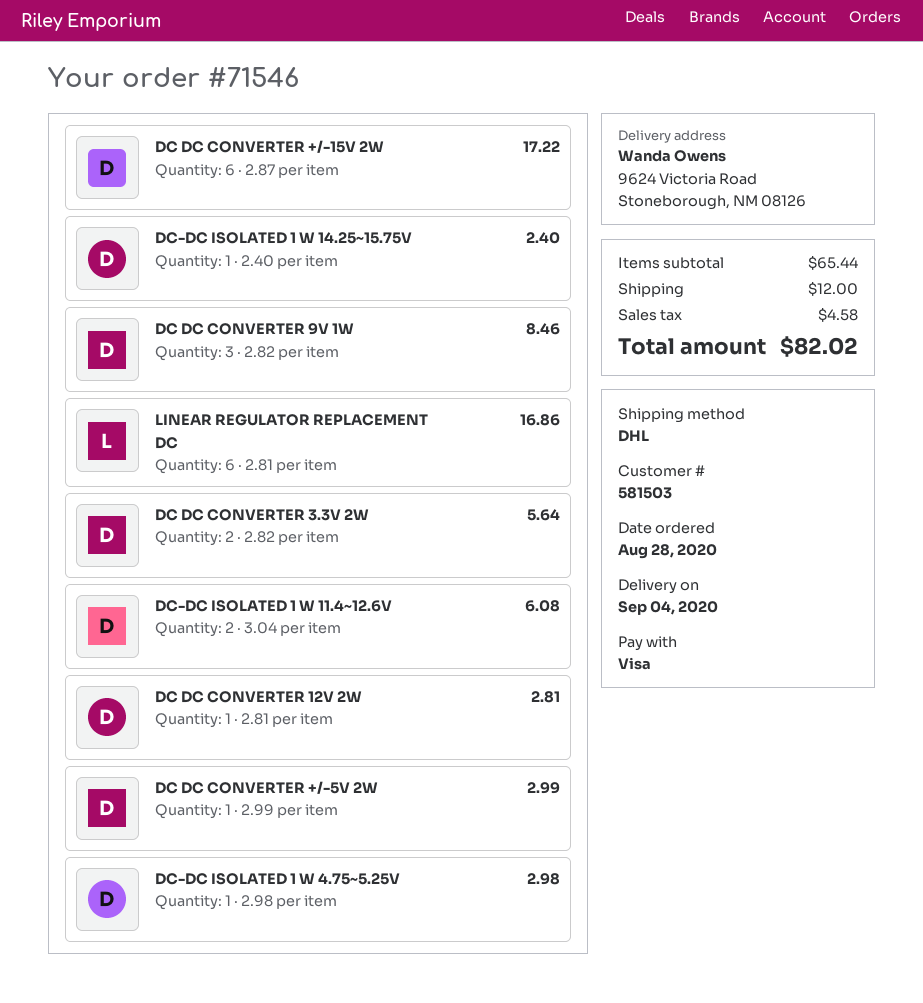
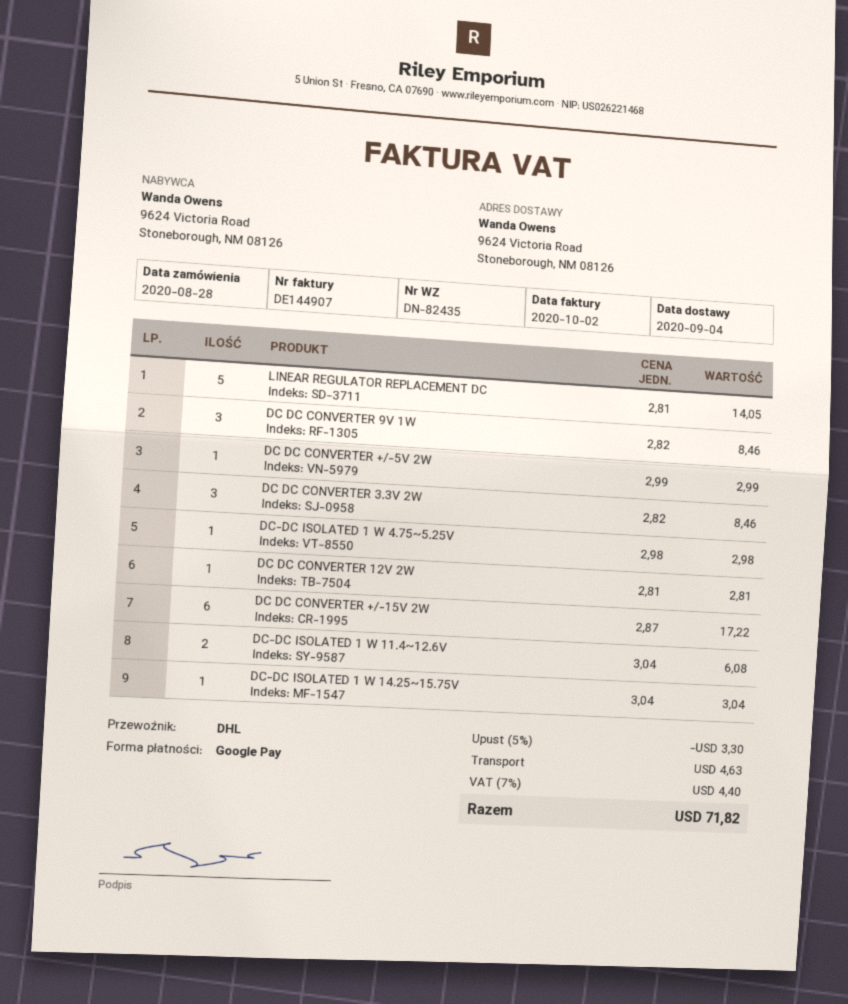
payment method: Visa -> Google Pay
DC-DC ISOLATED 1 W 14.25~15.75V: 1 x 2.40 = 2.40 -> 1 x 3.04 = 3.04
LINEAR REGULATOR REPLACEMENT DC: 6 x 2.81 = 16.86 -> 5 x 2.81 = 14.05
DC DC CONVERTER 3.3V 2W: 2 x 2.82 = 5.64 -> 3 x 2.82 = 8.46
discount: none -> 5% = 3.30
shipping: 12.00 -> 4.63
tax: 4.58 -> 4.40
total: 82.02 -> 71.82

